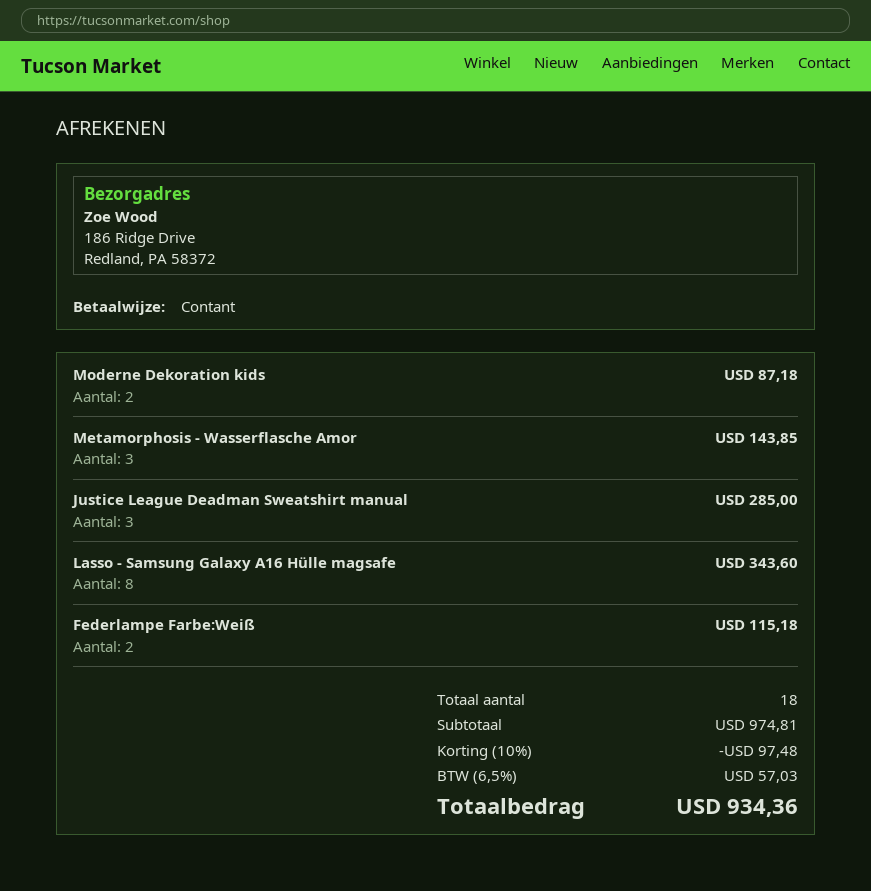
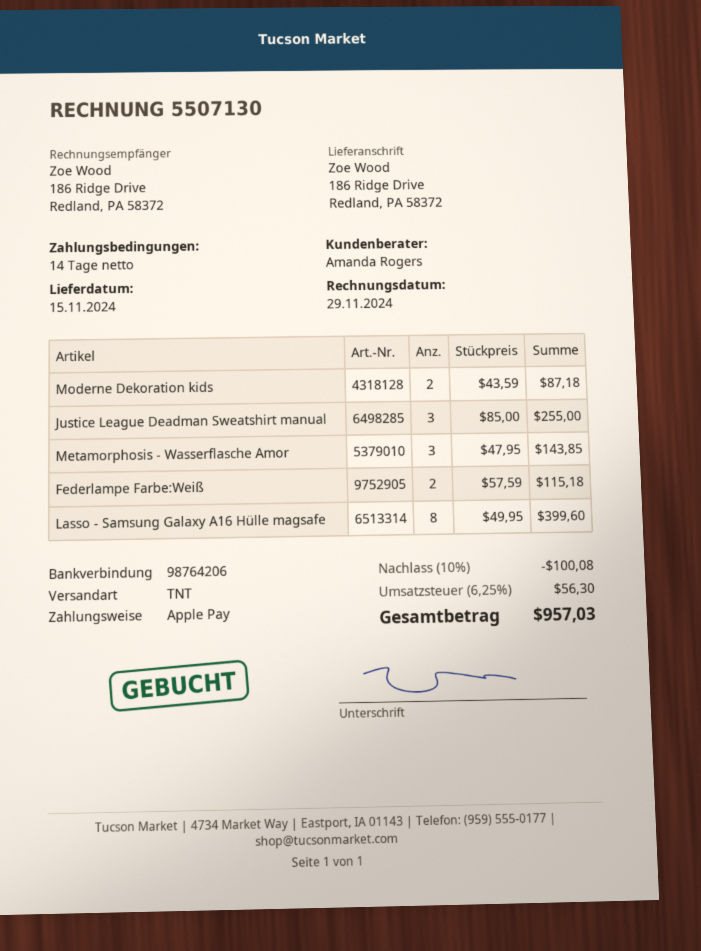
payment method: cash -> Apple Pay
Justice League Deadman Sweatshirt manual: 3 for 285.00 -> 3 for 255.00
Lasso - Samsung Galaxy A16 Hülle magsafe: 8 for 343.60 -> 8 for 399.60
discount: 10% = 97.48 -> 10% = 100.08
tax: 6.5% = 57.03 -> 6.25% = 56.30
total: 934.36 -> 957.03

